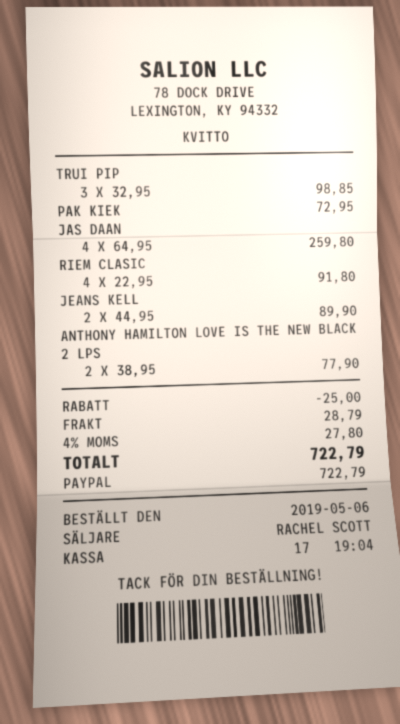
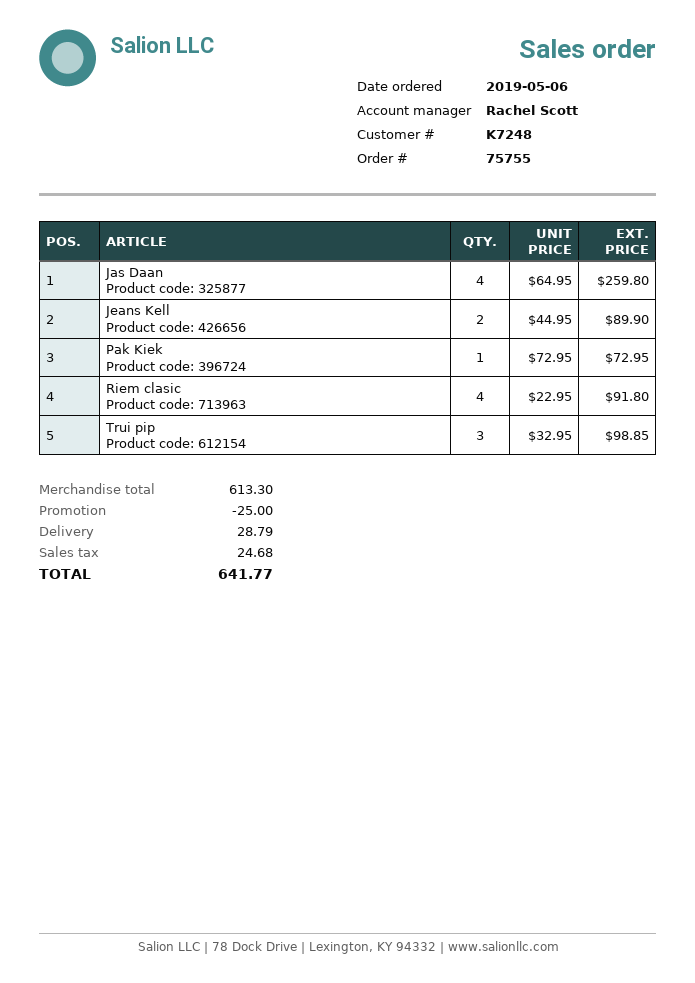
ANTHONY HAMILTON LOVE IS THE NEW BLACK 2 LPS: 2 x 38.95 = 77.90 -> none
tax: 27.80 -> 24.68
total: 722.79 -> 641.77

